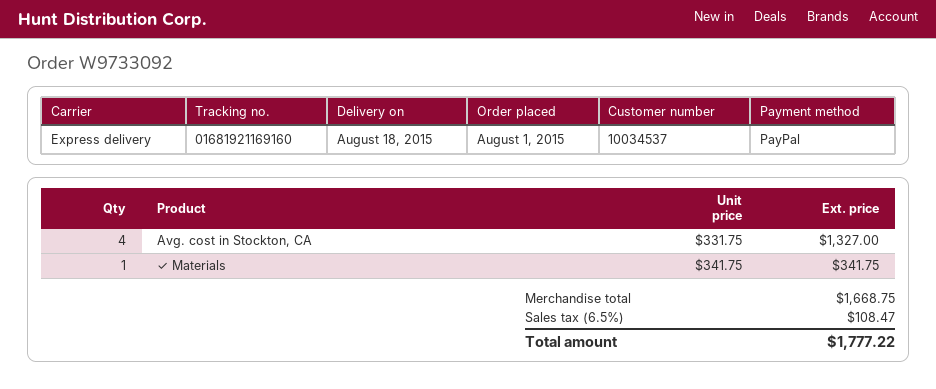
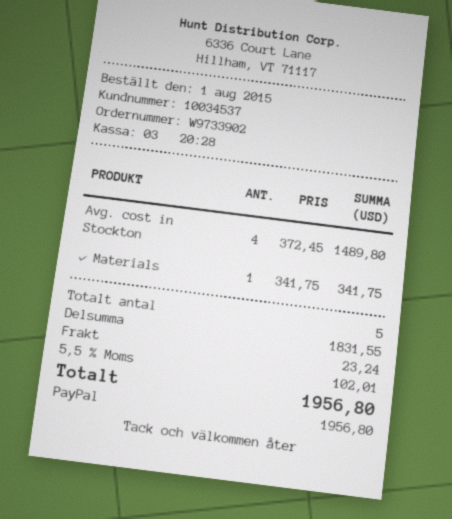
order number: W9733092 -> W9733902
Avg. cost in Stockton, CA: 4 x 331.75 = 1327.00 -> 4 x 372.45 = 1489.80
subtotal: 1668.75 -> 1831.55
shipping: none -> 23.24
tax: 6.5% = 108.47 -> 5.5% = 102.01
total: 1777.22 -> 1956.80

